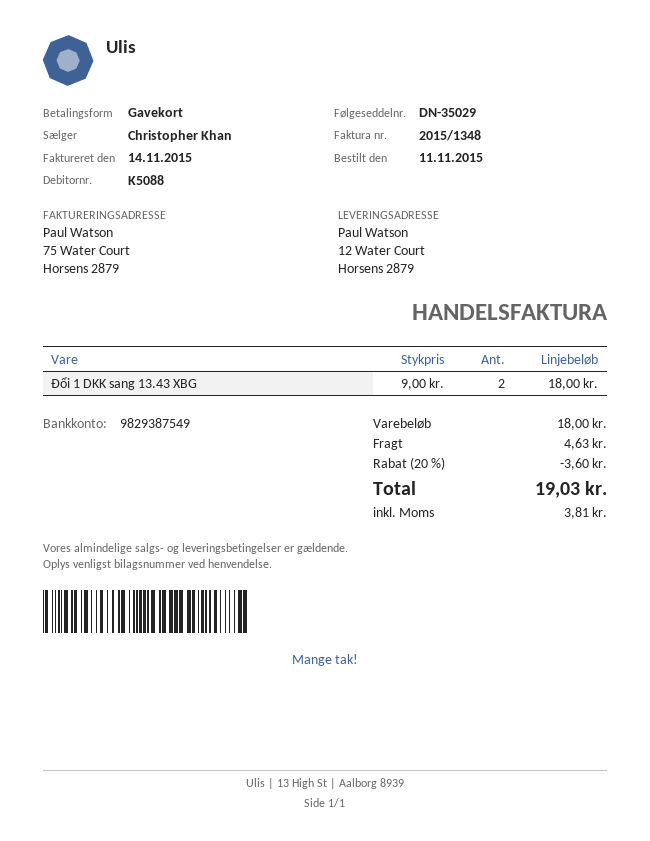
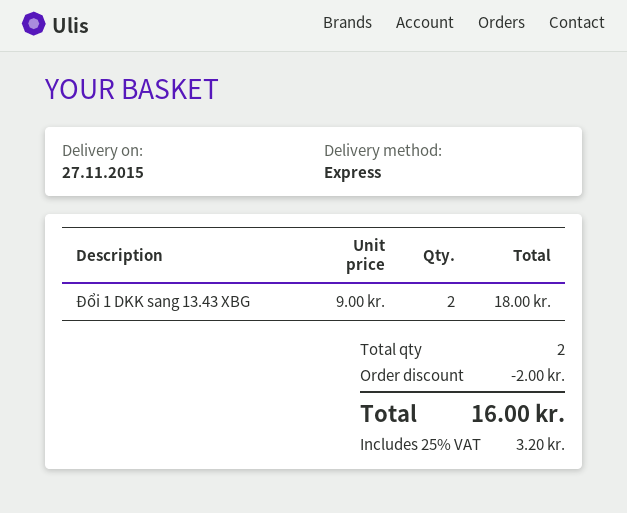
discount: 3.60 -> 2.00
shipping: 4.63 -> none
tax: 3.81 -> 3.20
total: 19.03 -> 16.00

